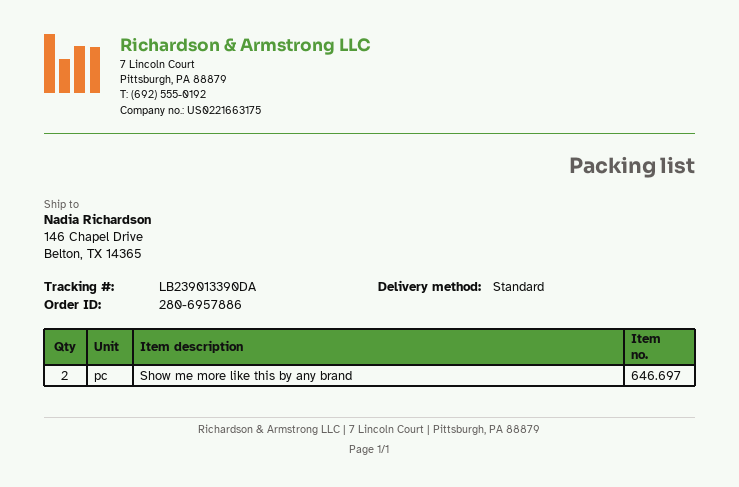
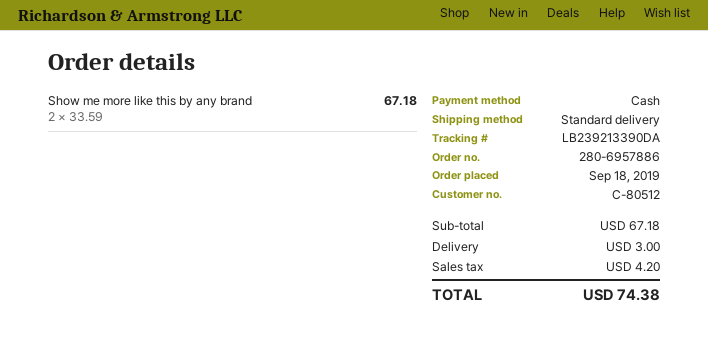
tracking number: LB239013390DA -> LB239213390DA

